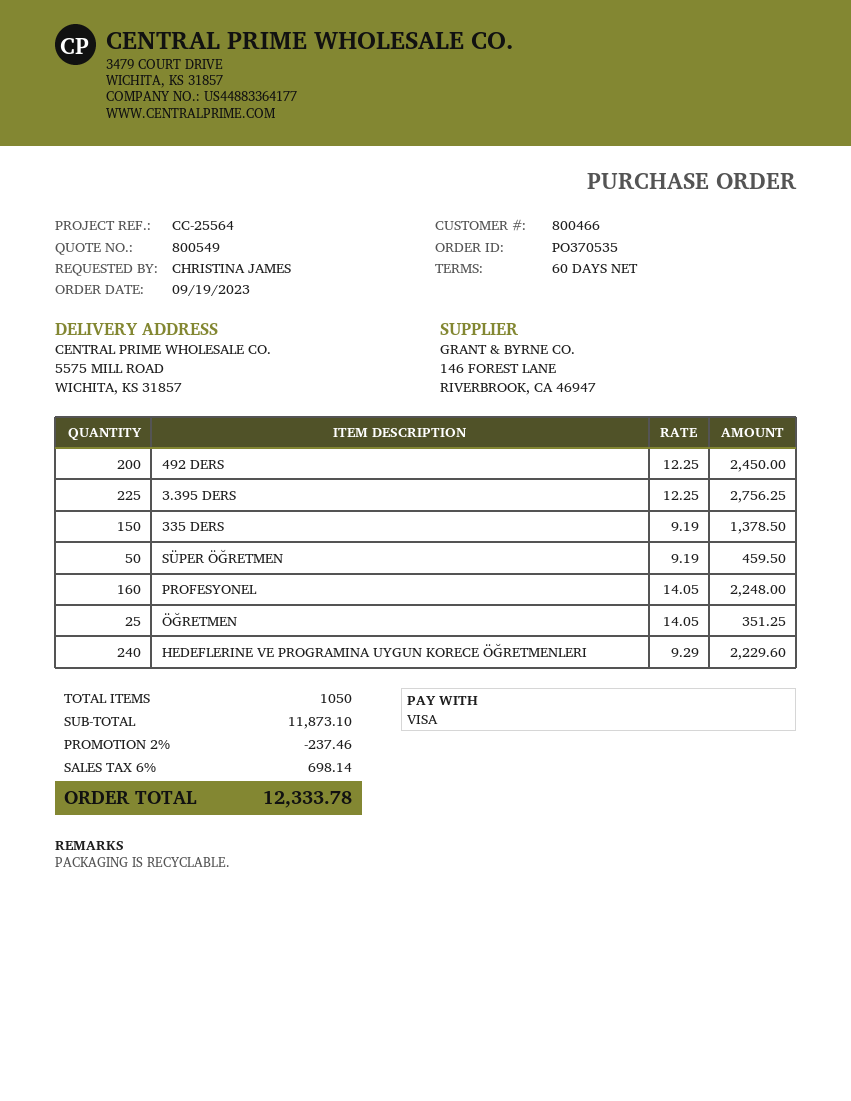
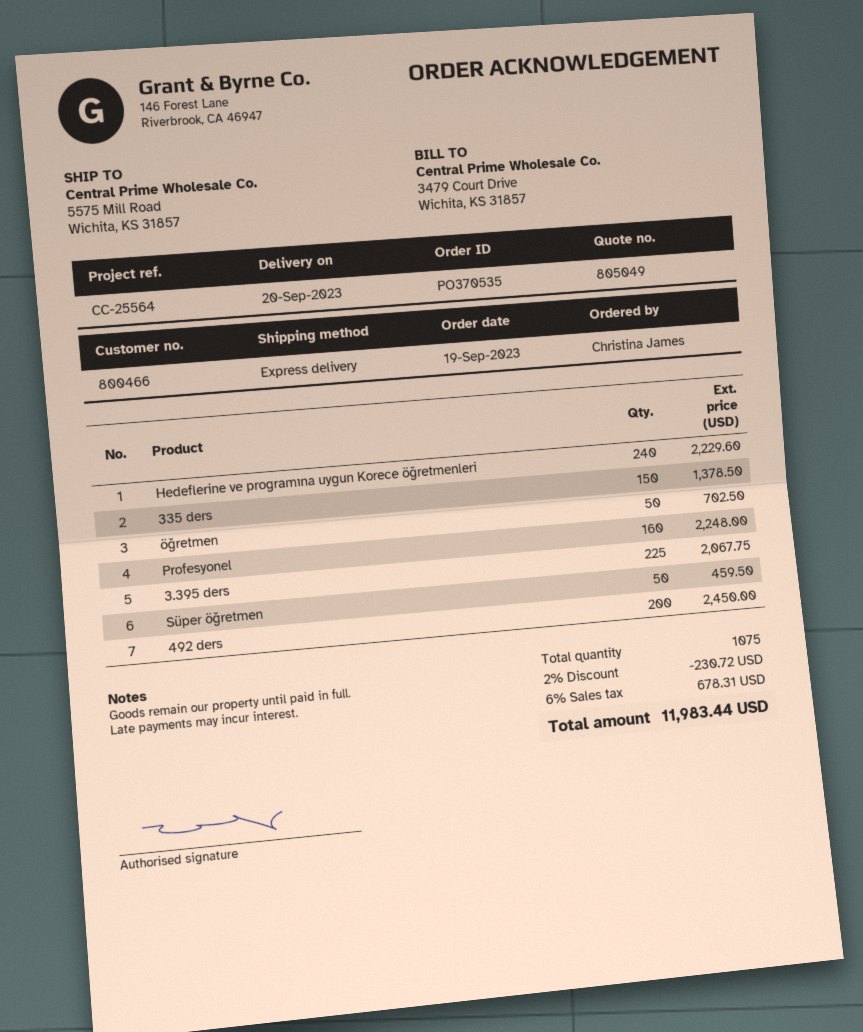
quote number: 800549 -> 805049
3.395 DERS: 225 for 2756.25 -> 225 for 2067.75
ÖĞRETMEN: 25 for 351.25 -> 50 for 702.50
total quantity: 1050 -> 1075
discount: 2% = 237.46 -> 2% = 230.72
tax: 6% = 698.14 -> 6% = 678.31
total: 12333.78 -> 11983.44

